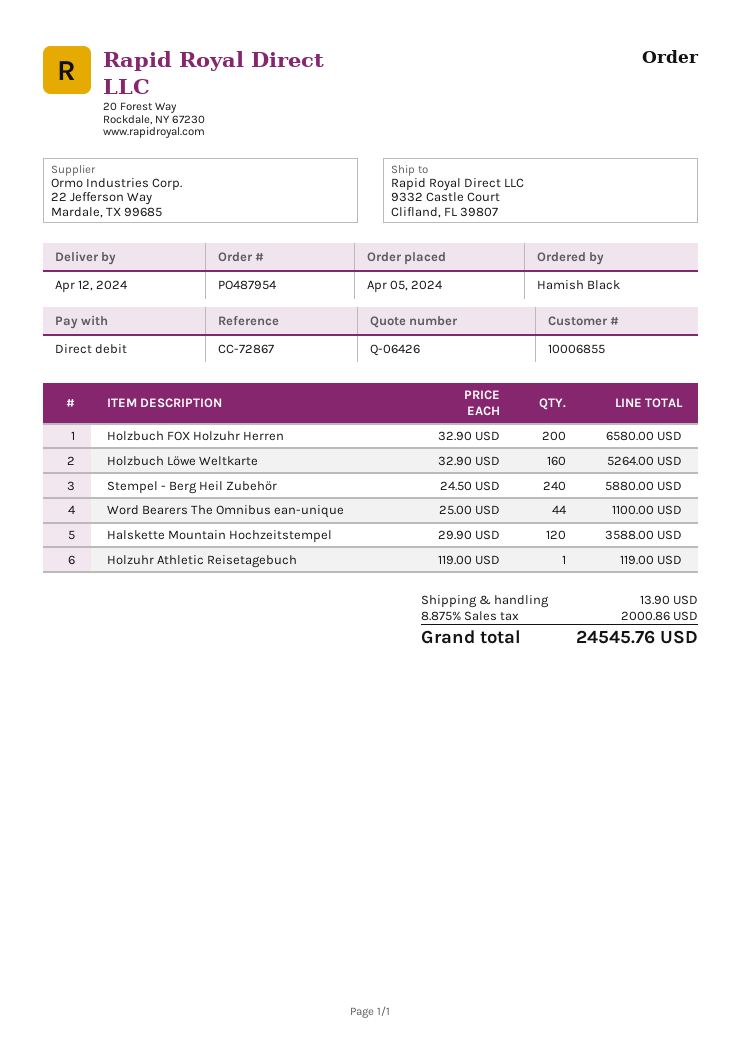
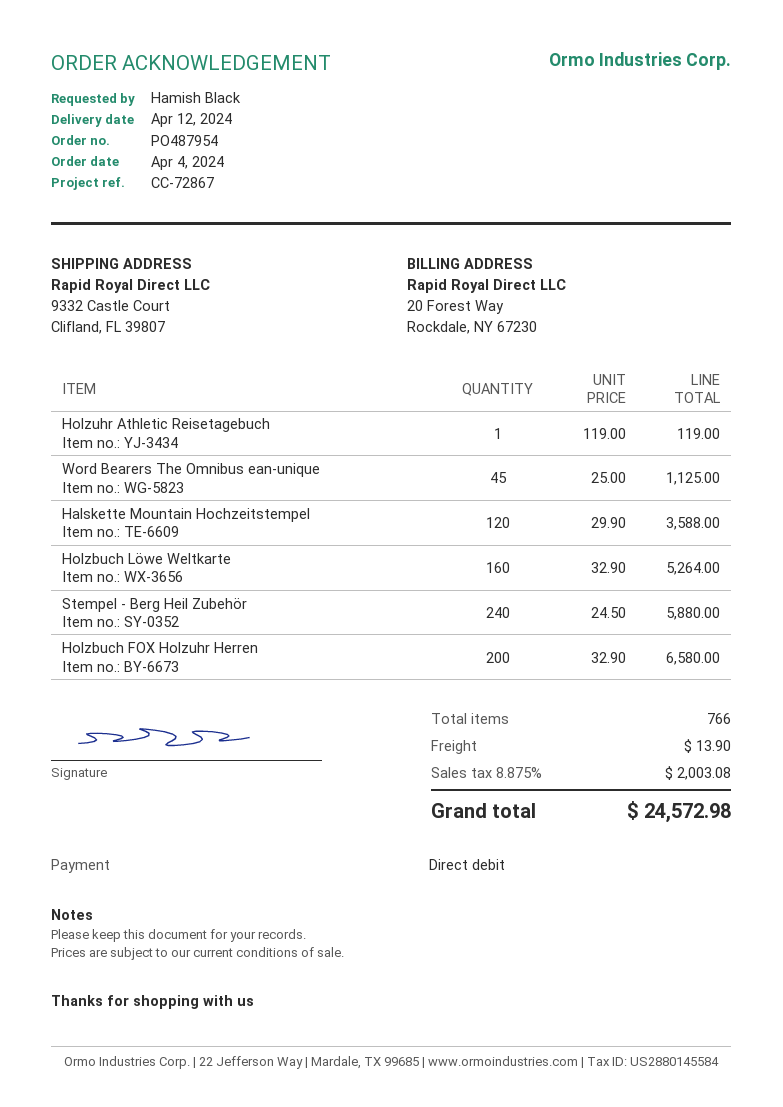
order date: 2024-04-05 -> 2024-04-04
Word Bearers The Omnibus ean-unique: 44 x 25.00 = 1100.00 -> 45 x 25.00 = 1125.00
tax: 8.875% = 2000.86 -> 8.875% = 2003.08
total: 24545.76 -> 24572.98

